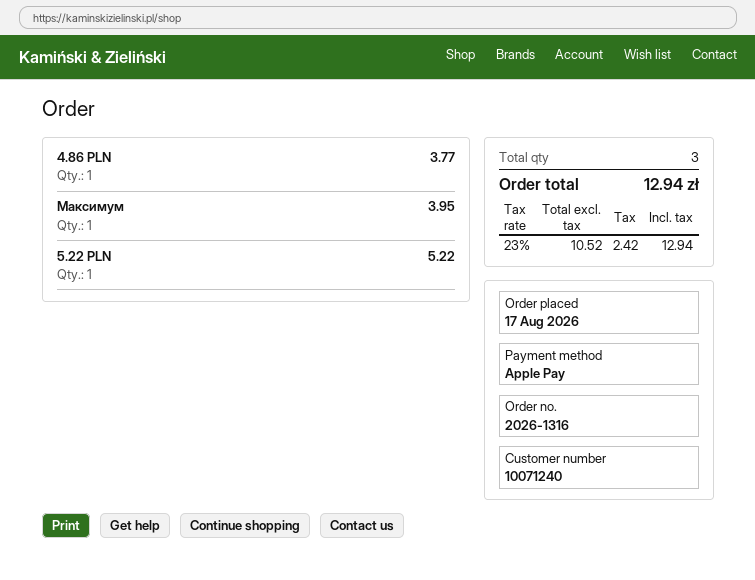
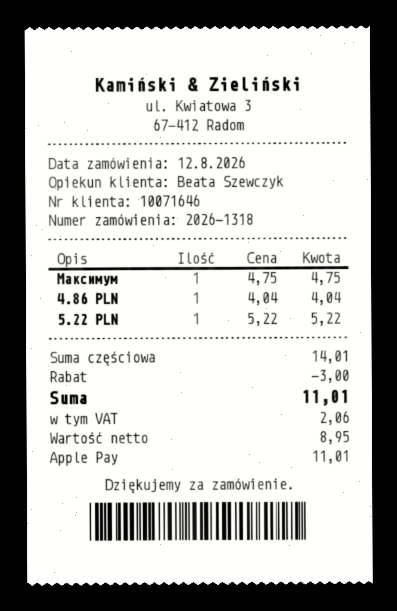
order number: 2026-1316 -> 2026-1318
order date: 2026-08-17 -> 2026-08-12
customer number: 10071240 -> 10071646
4.86 PLN: 1 for 3.77 -> 1 for 4.04
Максимум: 1 for 3.95 -> 1 for 4.75
discount: none -> 3.00
net: 10.52 -> 8.95
tax: 2.42 -> 2.06
total: 12.94 -> 11.01

